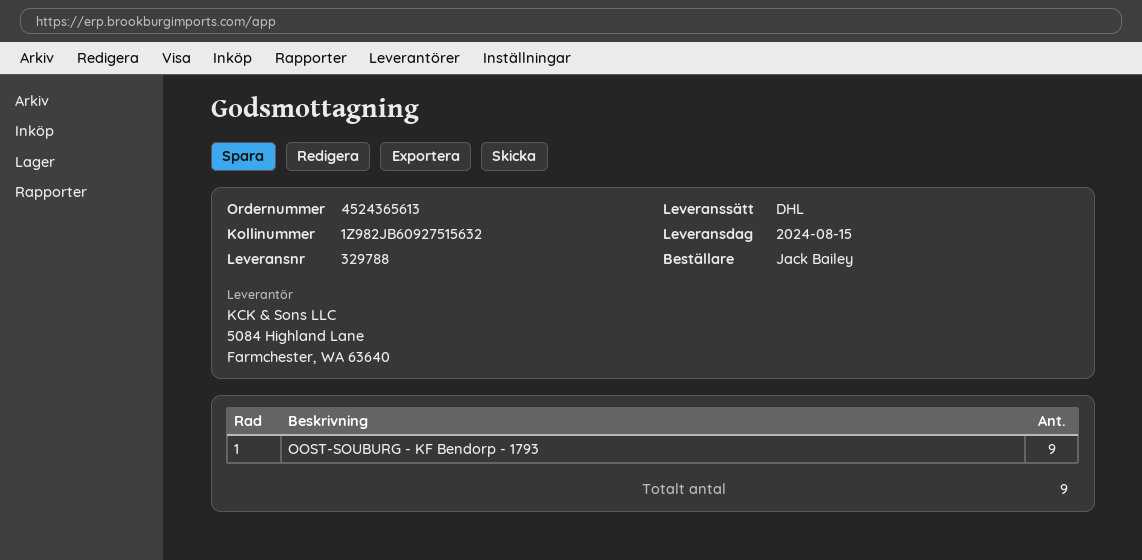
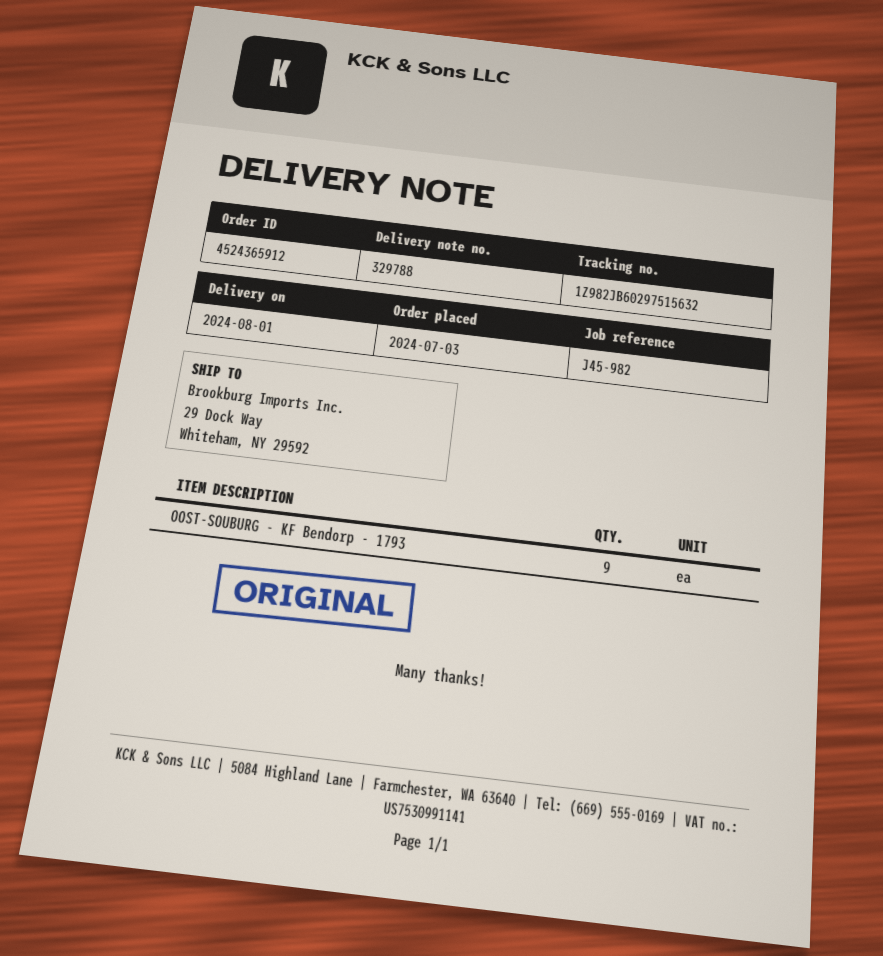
order number: 4524365613 -> 4524365912
delivery date: 2024-08-15 -> 2024-08-01
tracking number: 1Z982JB60927515632 -> 1Z982JB60297515632

